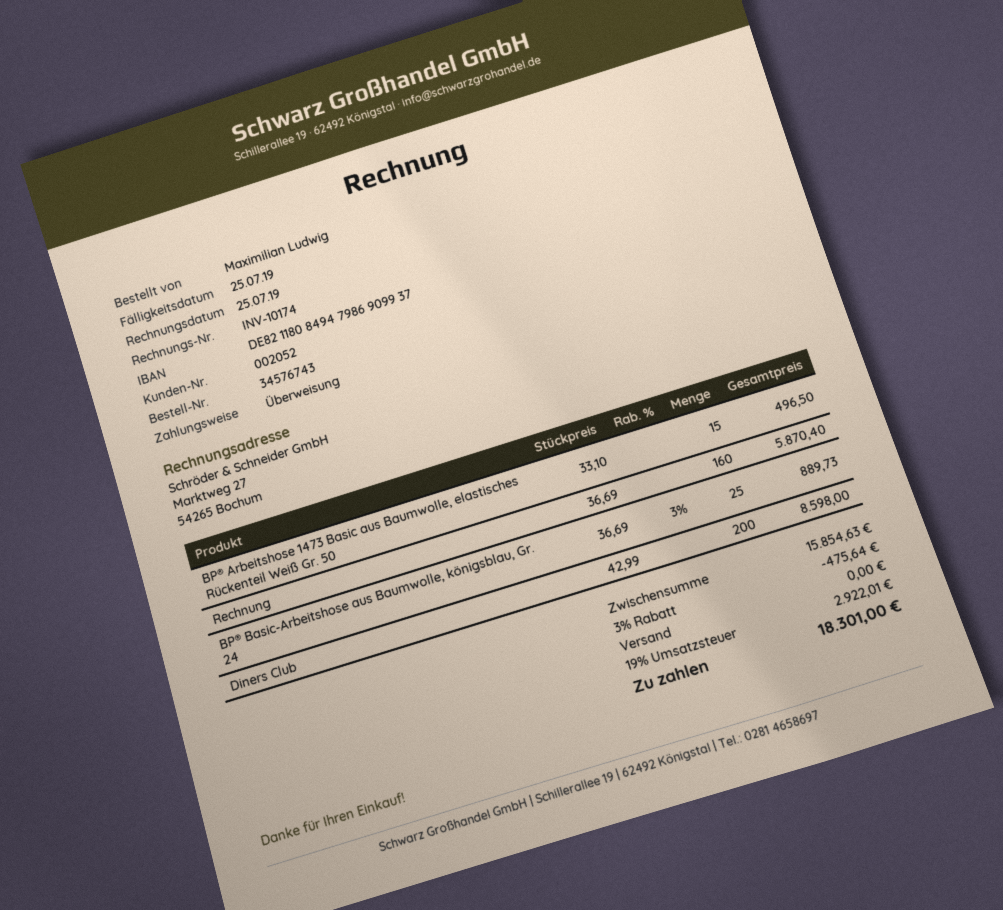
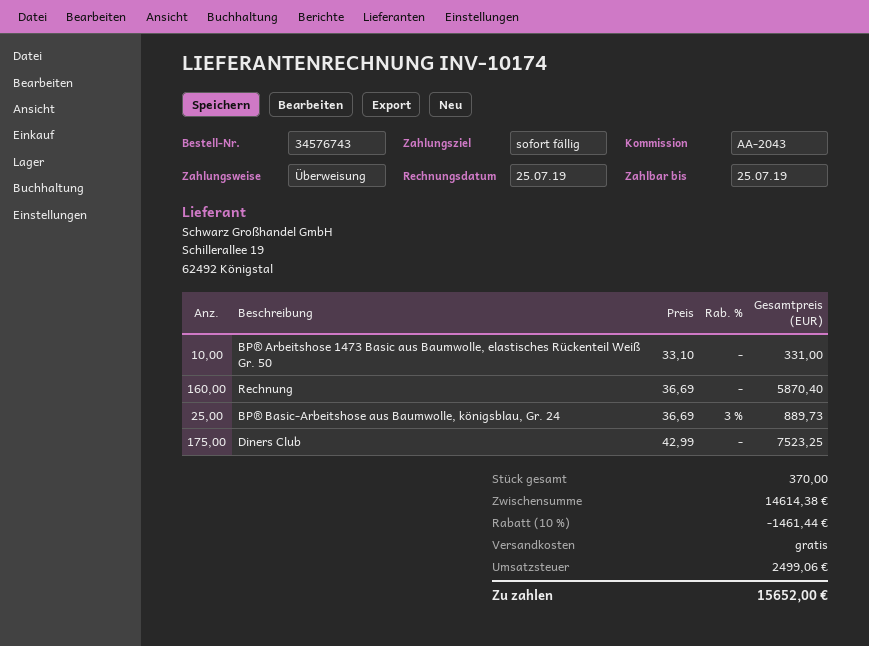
BP® Arbeitshose 1473 Basic aus Baumwolle, elastisches Rückenteil Weiß Gr. 50: 15 x 33.10 = 496.50 -> 10 x 33.10 = 331.00
Diners Club: 200 x 42.99 = 8598.00 -> 175 x 42.99 = 7523.25
subtotal: 15854.63 -> 14614.38
discount: 3% = 475.64 -> 10% = 1461.44
tax: 2922.01 -> 2499.06
total: 18301.00 -> 15652.00

